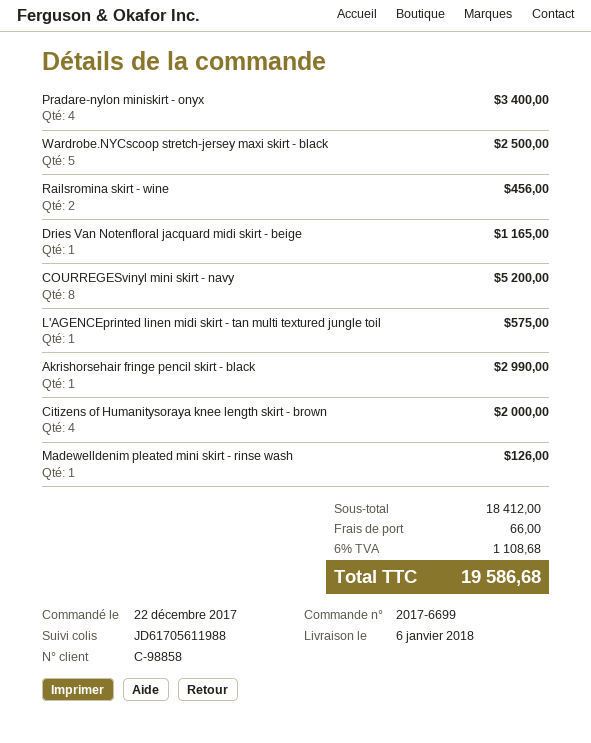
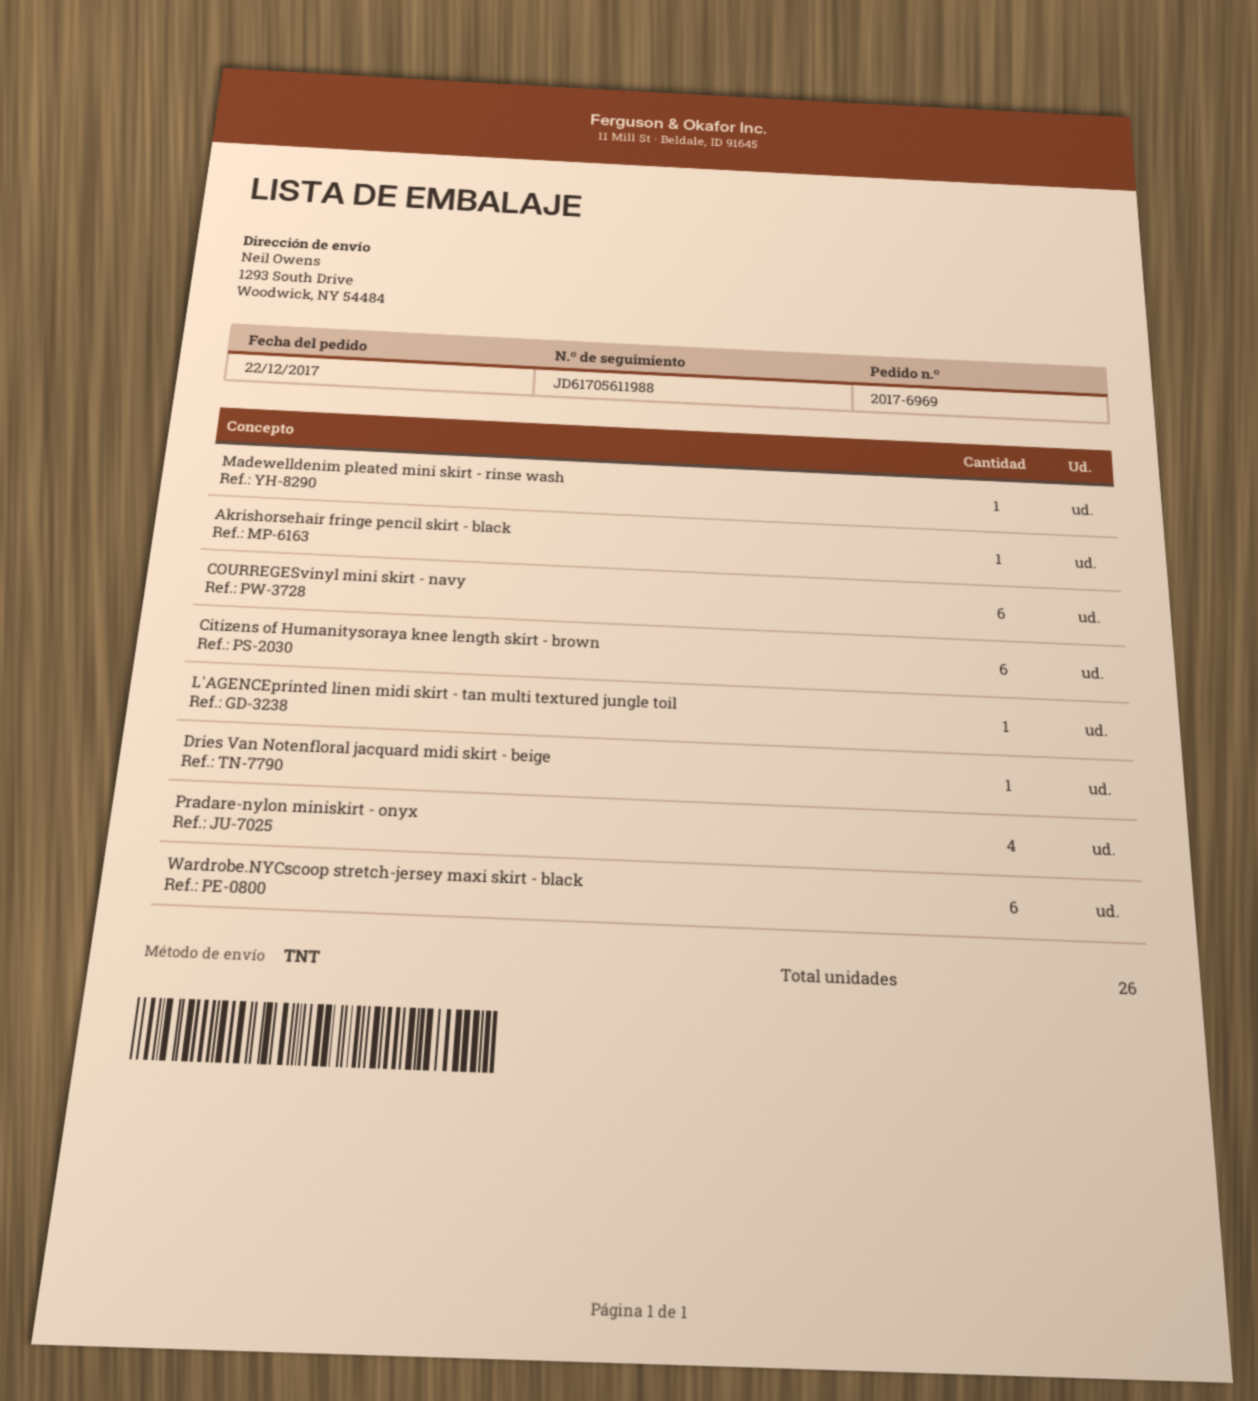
order number: 2017-6699 -> 2017-6969
Wardrobe.NYCscoop stretch-jersey maxi skirt - black: 5 -> 6
Railsromina skirt - wine: 2 -> none
COURREGESvinyl mini skirt - navy: 8 -> 6
Citizens of Humanitysoraya knee length skirt - brown: 4 -> 6

